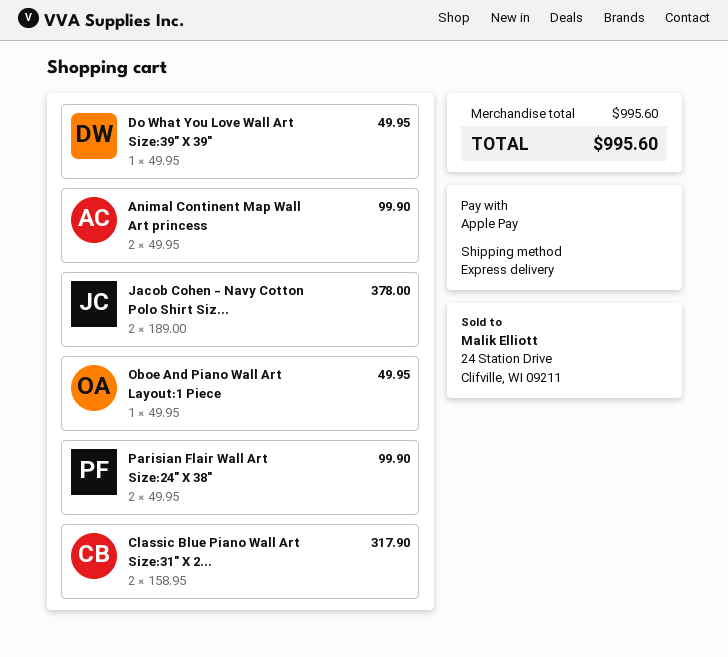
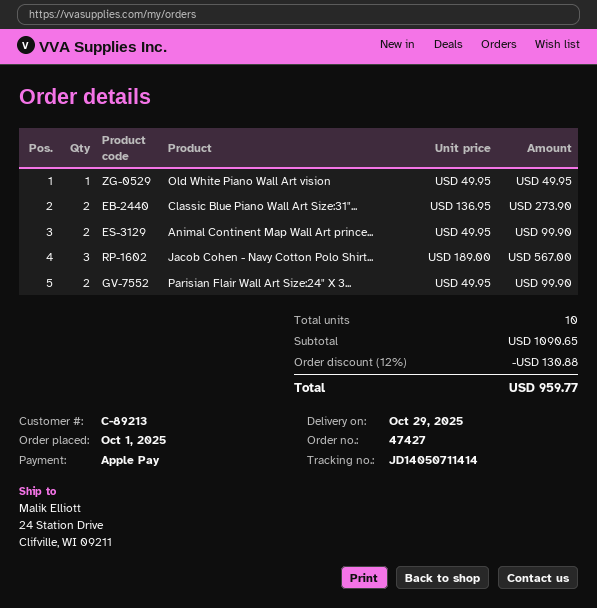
Do What You Love Wall Art Size:39" X 39": 1 x 49.95 = 49.95 -> none
Jacob Cohen - Navy Cotton Polo Shirt Siz...: 2 x 189.00 = 378.00 -> 3 x 189.00 = 567.00
Oboe And Piano Wall Art Layout:1 Piece: 1 x 49.95 = 49.95 -> none
Classic Blue Piano Wall Art Size:31" X 2...: 2 x 158.95 = 317.90 -> 2 x 136.95 = 273.90
Old White Piano Wall Art vision: none -> 1 x 49.95 = 49.95
subtotal: 995.60 -> 1090.65
discount: none -> 12% = 130.88
total: 995.60 -> 959.77

